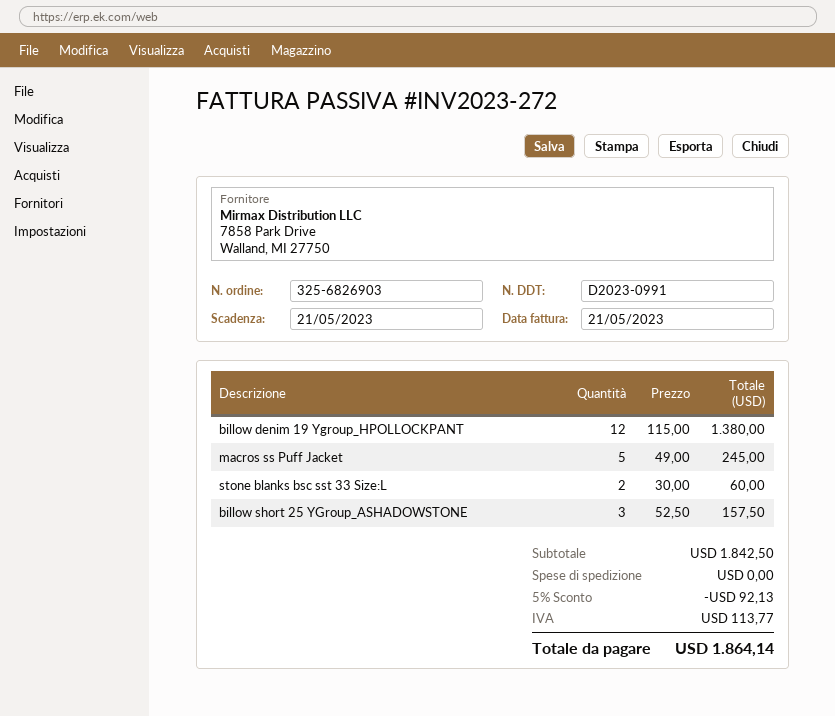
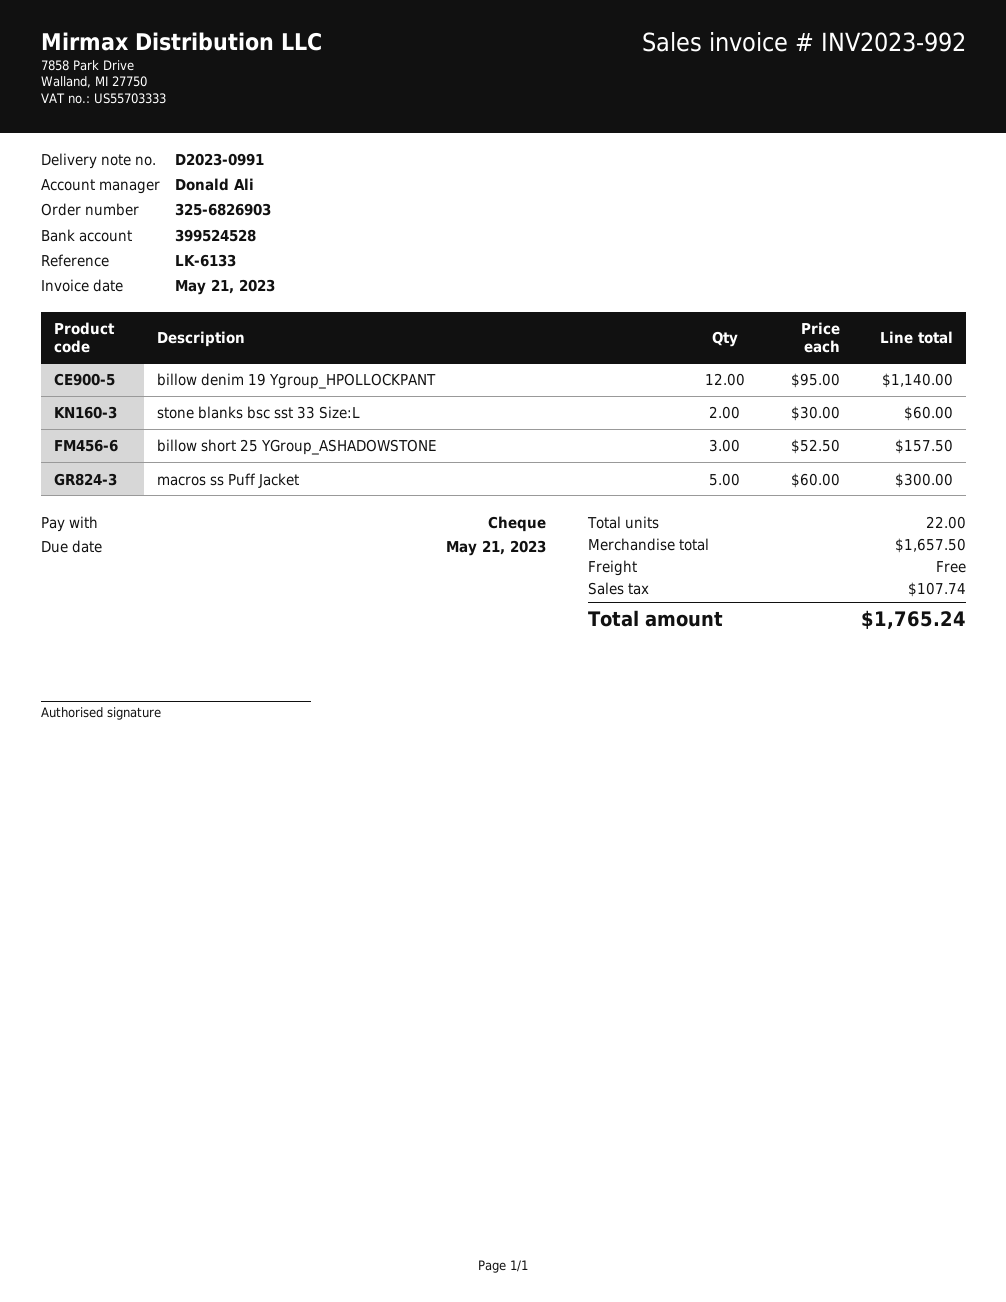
invoice number: INV2023-272 -> INV2023-992
billow denim 19 Ygroup_HPOLLOCKPANT: 12 x 115.00 = 1380.00 -> 12 x 95.00 = 1140.00
macros ss Puff Jacket: 5 x 49.00 = 245.00 -> 5 x 60.00 = 300.00
subtotal: 1842.50 -> 1657.50
discount: 5% = 92.13 -> none
tax: 113.77 -> 107.74
total: 1864.14 -> 1765.24

